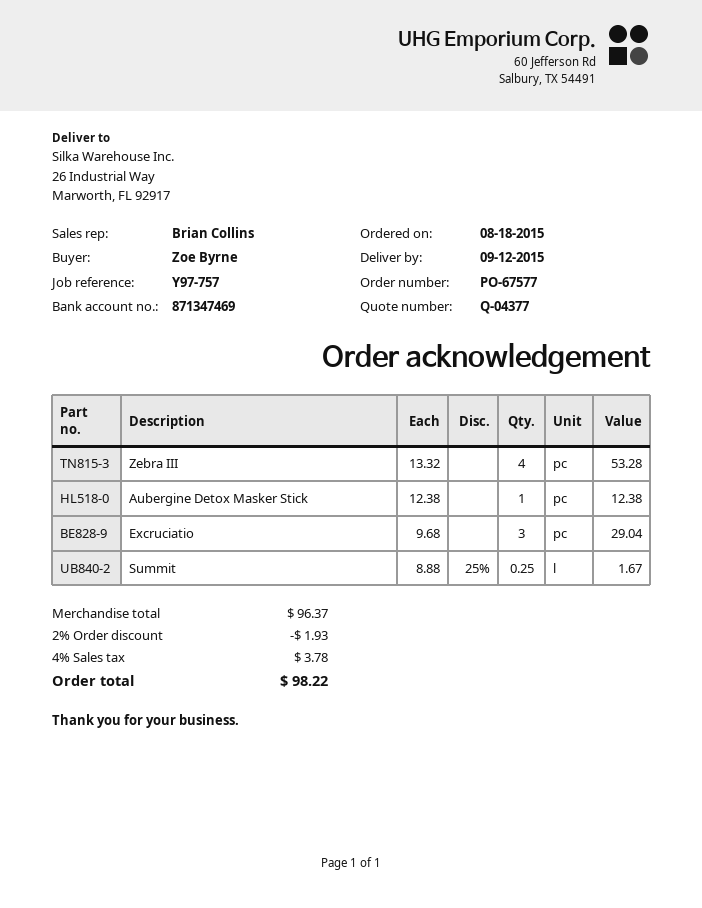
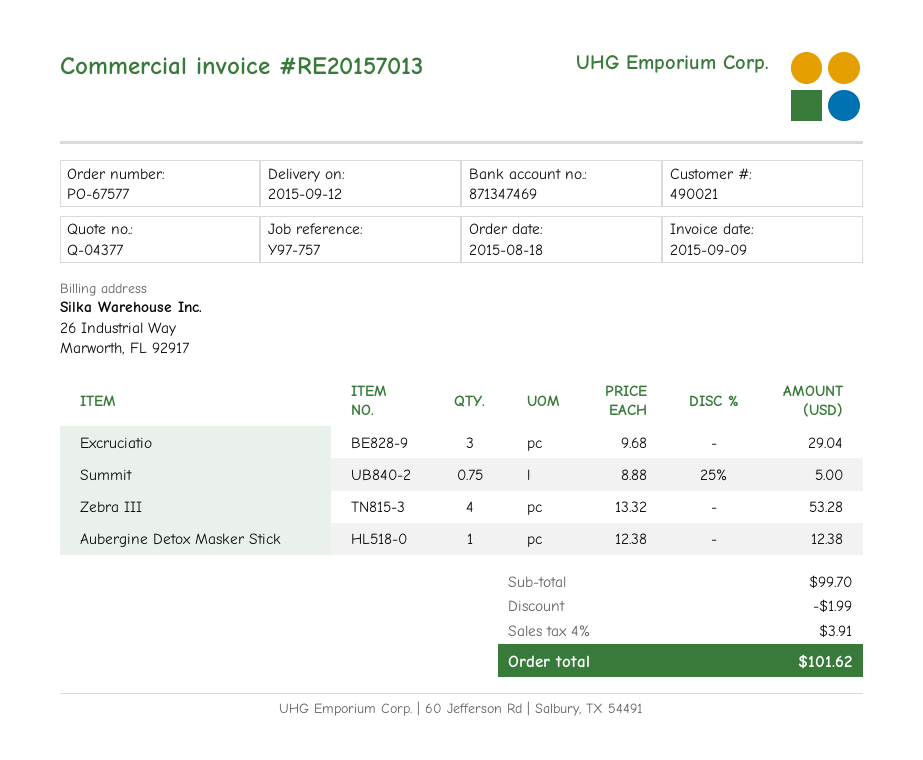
Summit: 0.25 x 8.88 - 25% = 1.67 -> 0.75 x 8.88 - 25% = 5.00
subtotal: 96.37 -> 99.70
discount: 1.93 -> 1.99
tax: 4% = 3.78 -> 4% = 3.91
total: 98.22 -> 101.62

